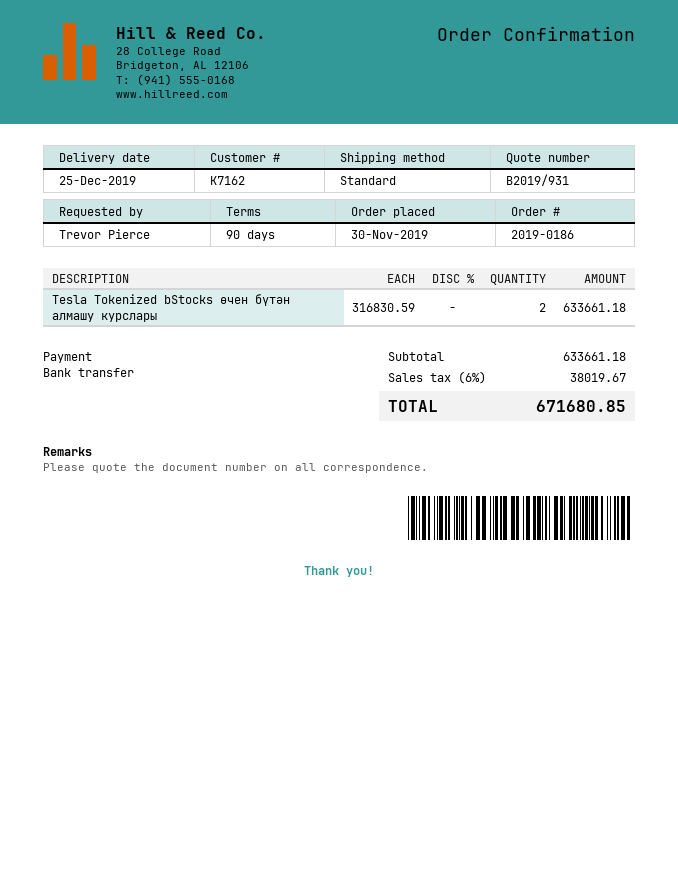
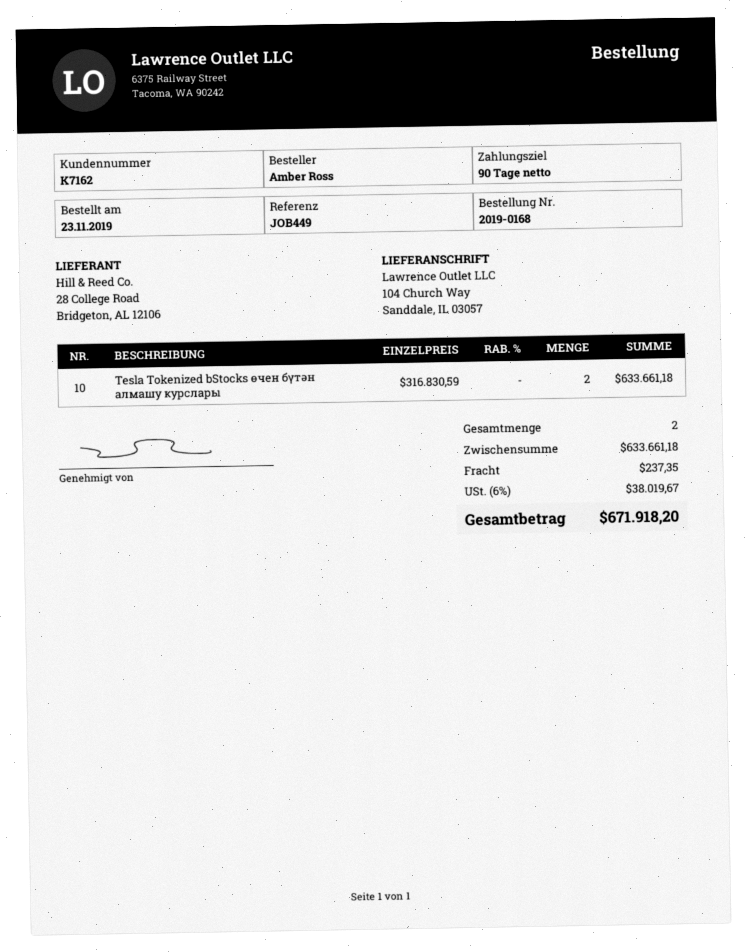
order number: 2019-0186 -> 2019-0168
order date: 2019-11-30 -> 2019-11-23
ordered by: Trevor Pierce -> Amber Ross
shipping: none -> 237.35
total: 671680.85 -> 671918.20

